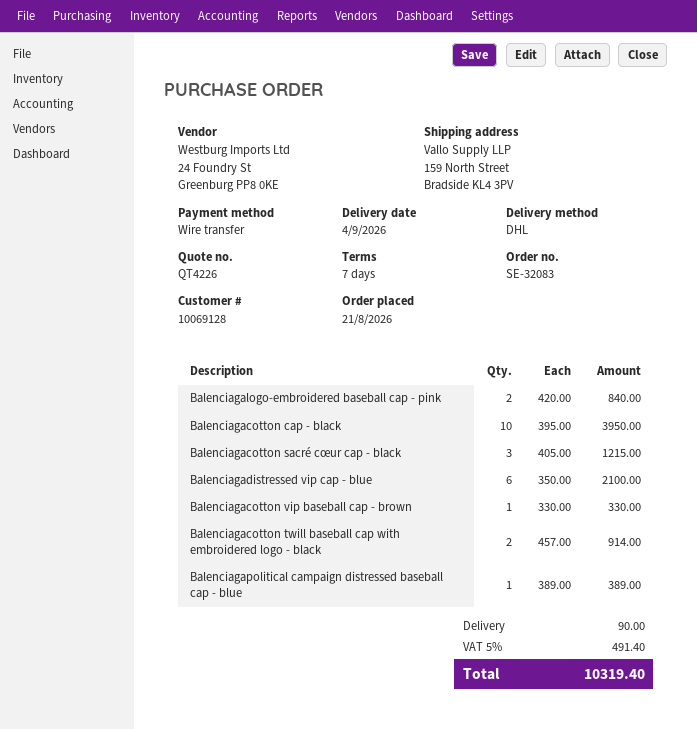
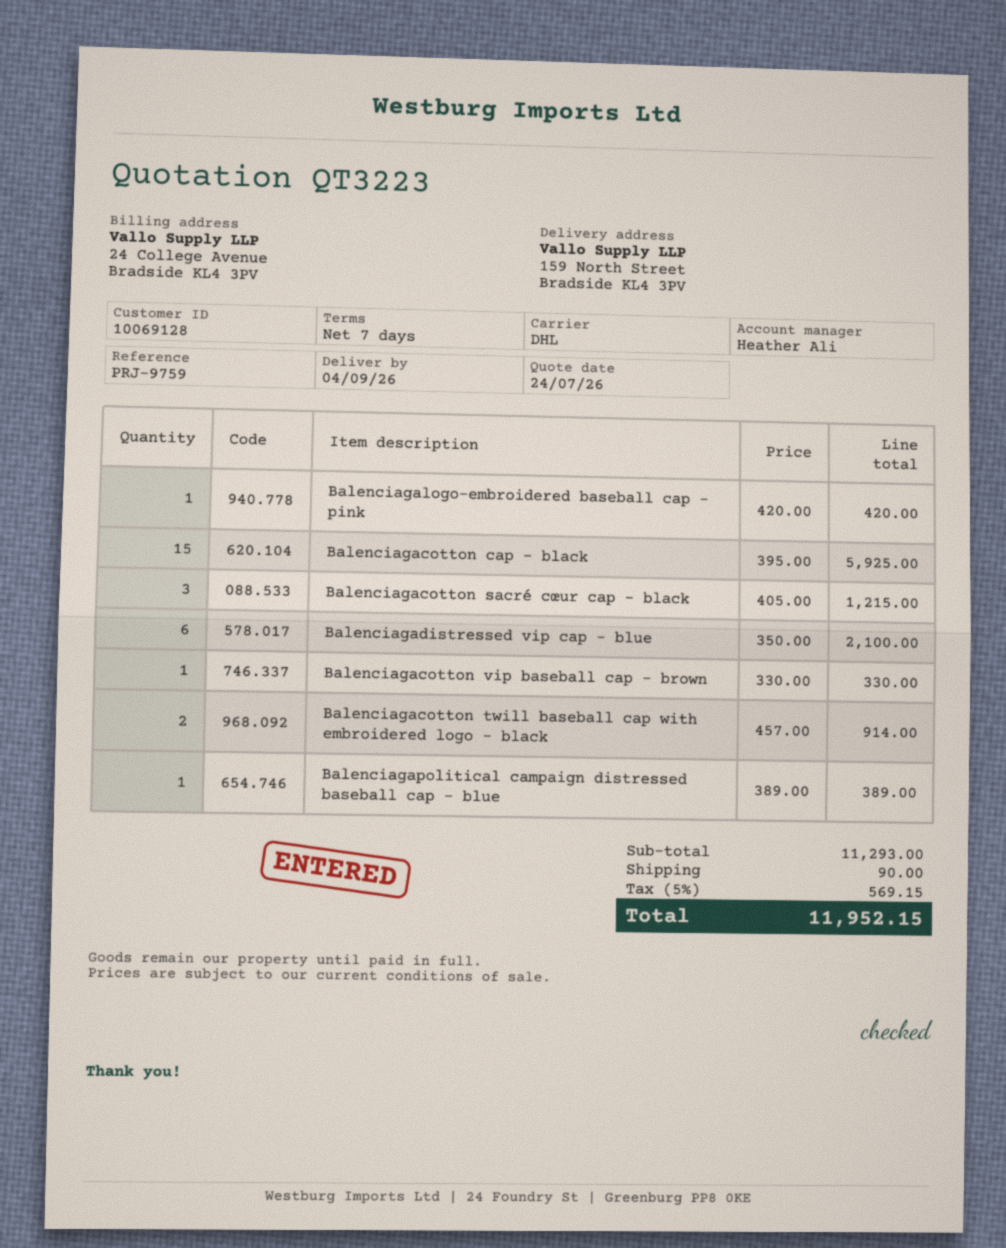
quote number: QT4226 -> QT3223
Balenciagalogo-embroidered baseball cap - pink: 2 x 420.00 = 840.00 -> 1 x 420.00 = 420.00
Balenciagacotton cap - black: 10 x 395.00 = 3950.00 -> 15 x 395.00 = 5925.00
tax: 5% = 491.40 -> 5% = 569.15
total: 10319.40 -> 11952.15

